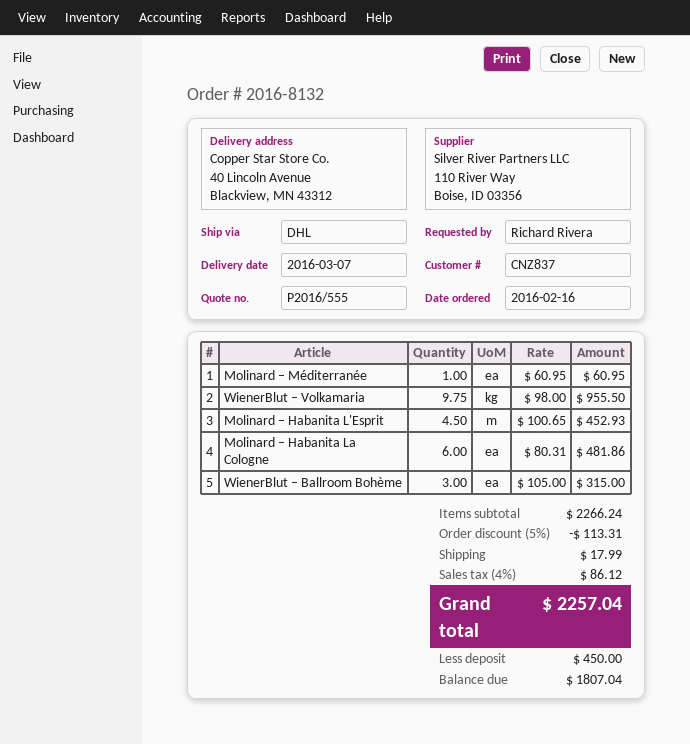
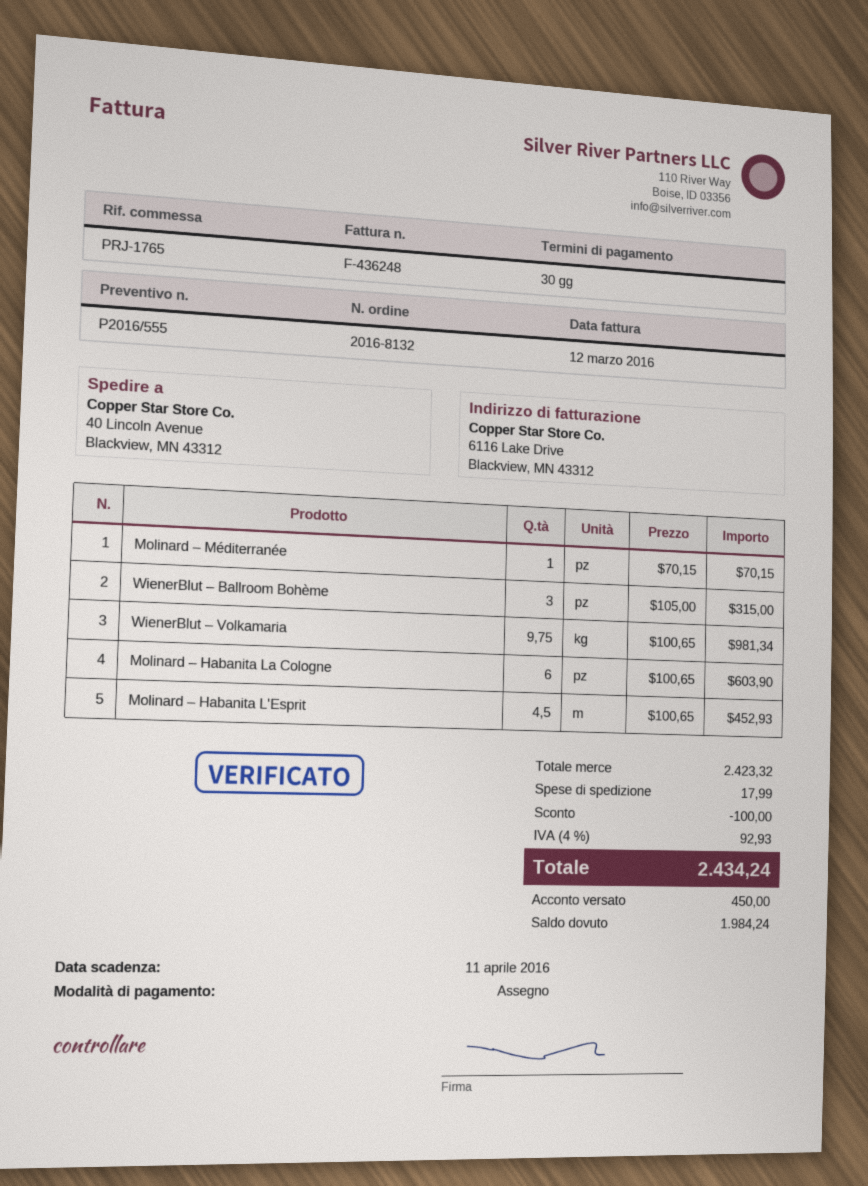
Molinard – Méditerranée: 1 x 60.95 = 60.95 -> 1 x 70.15 = 70.15
WienerBlut – Volkamaria: 9.75 x 98.00 = 955.50 -> 9.75 x 100.65 = 981.34
Molinard – Habanita La Cologne: 6 x 80.31 = 481.86 -> 6 x 100.65 = 603.90
subtotal: 2266.24 -> 2423.32
discount: 113.31 -> 100.00
tax: 4% = 86.12 -> 4% = 92.93
total: 2257.04 -> 2434.24
balance: 1807.04 -> 1984.24

